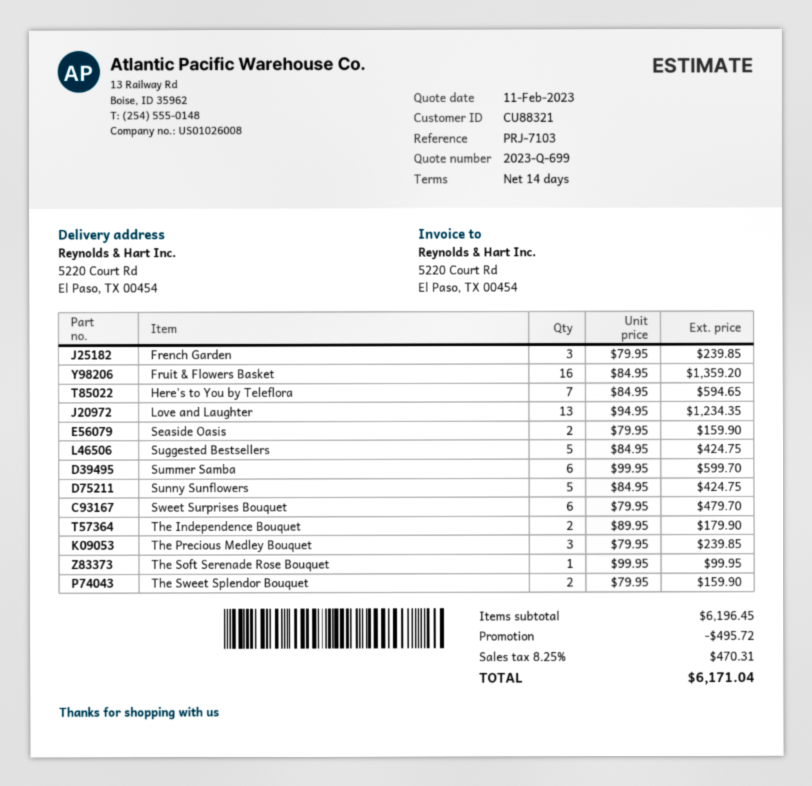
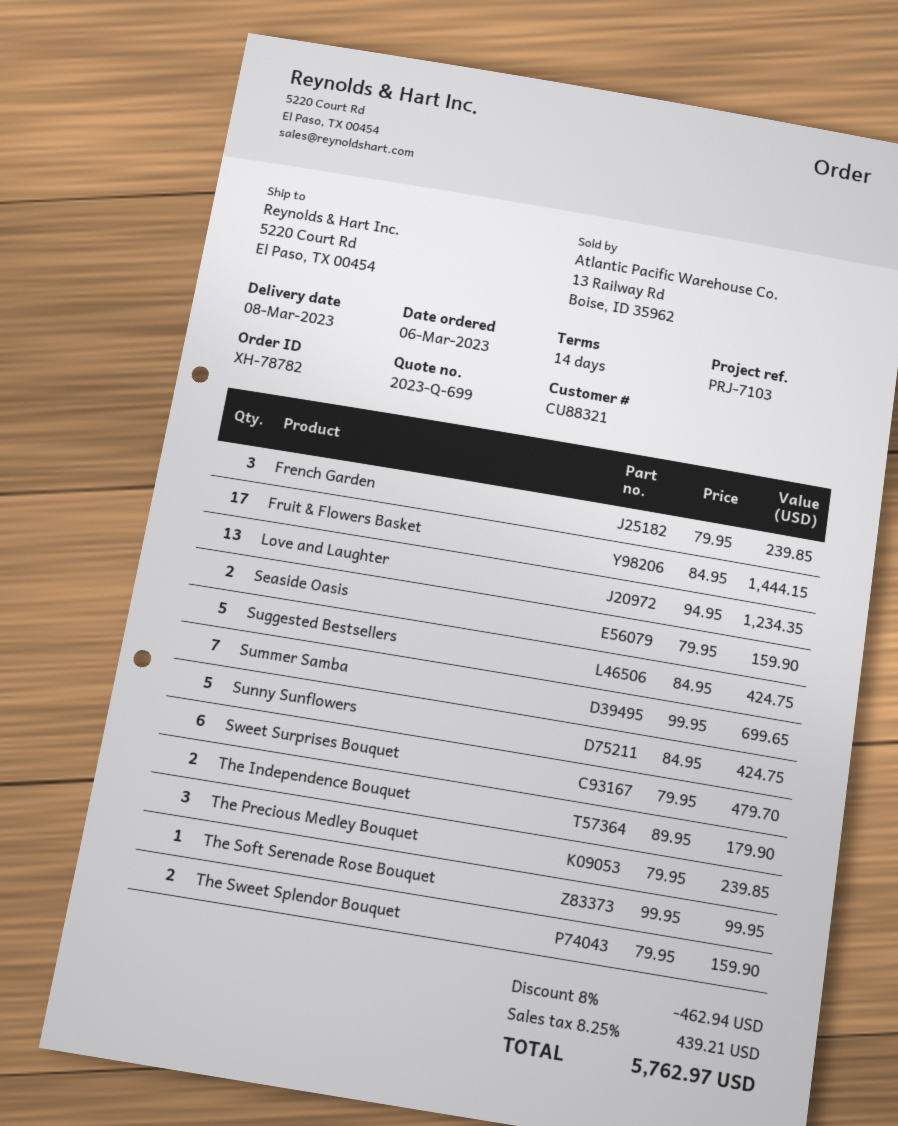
Fruit & Flowers Basket: 16 x 84.95 = 1359.20 -> 17 x 84.95 = 1444.15
Here's to You by Teleflora: 7 x 84.95 = 594.65 -> none
Summer Samba: 6 x 99.95 = 599.70 -> 7 x 99.95 = 699.65
discount: 495.72 -> 462.94
tax: 8.25% = 470.31 -> 8.25% = 439.21
total: 6171.04 -> 5762.97

